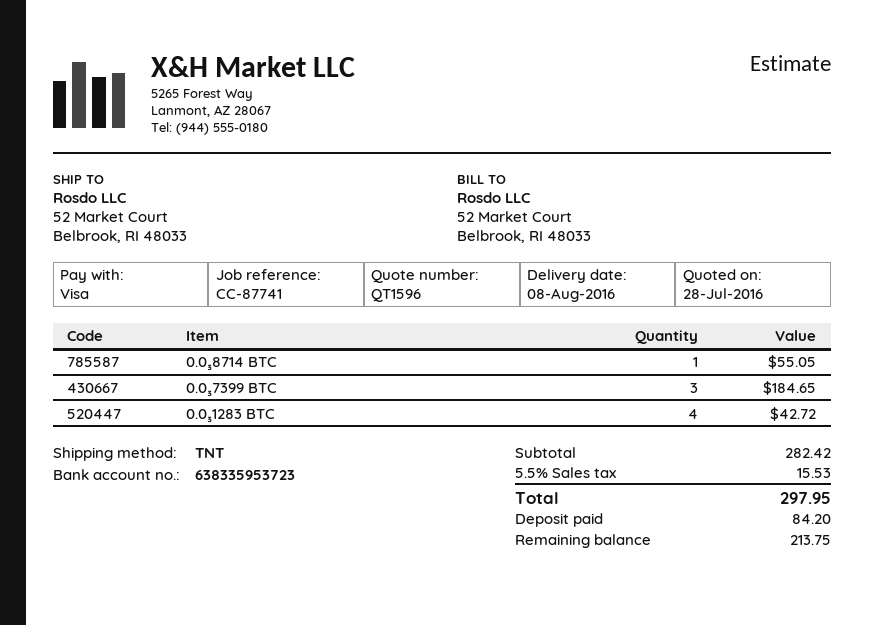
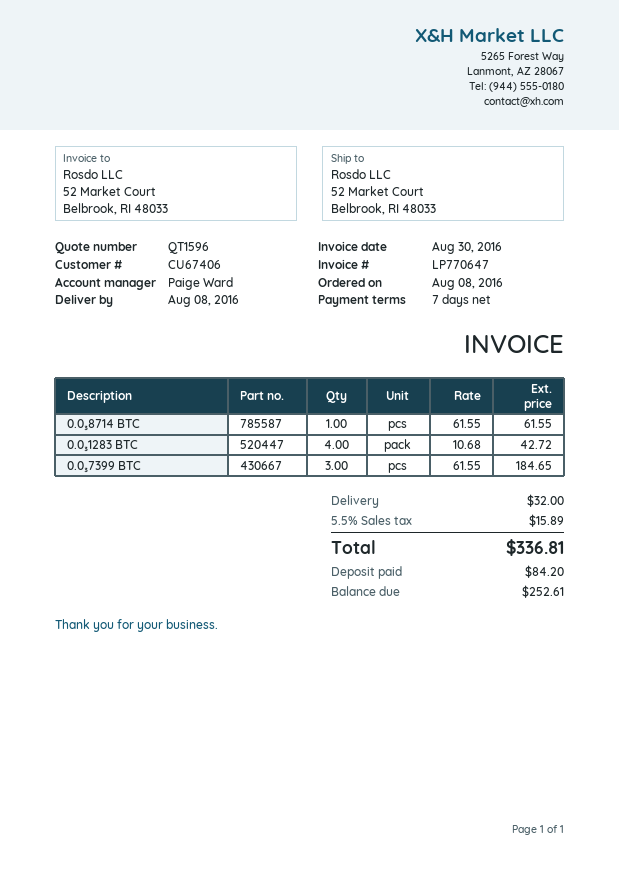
0.0₃8714 BTC: 1 for 55.05 -> 1 for 61.55
shipping: none -> 32.00
tax: 5.5% = 15.53 -> 5.5% = 15.89
total: 297.95 -> 336.81
balance: 213.75 -> 252.61

